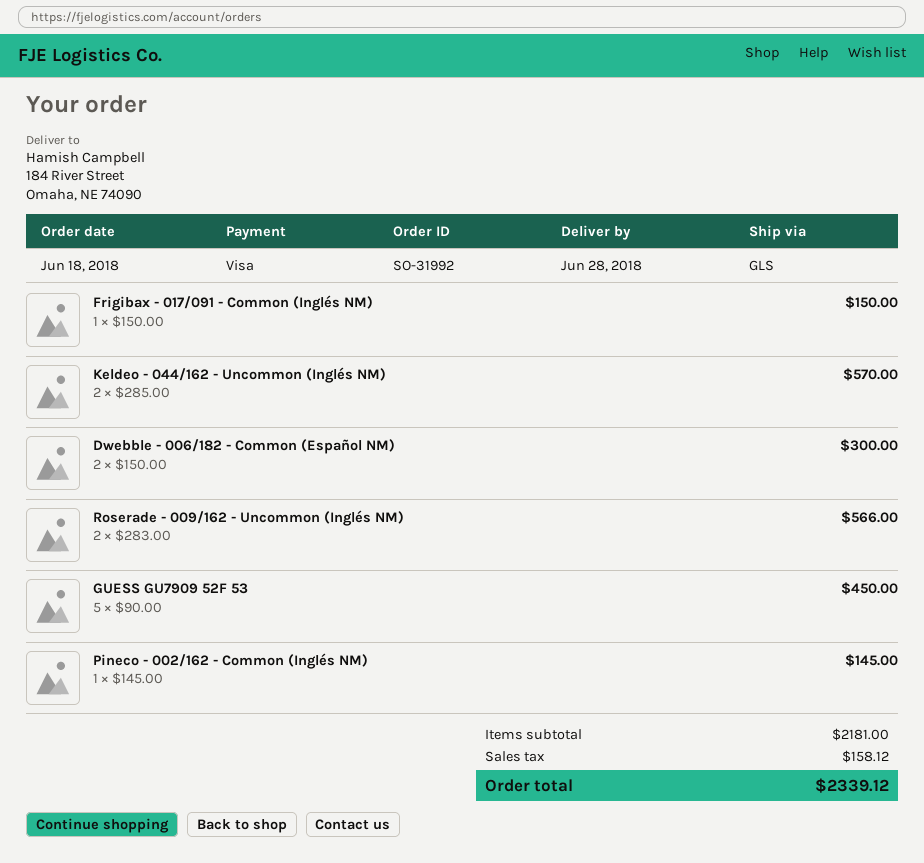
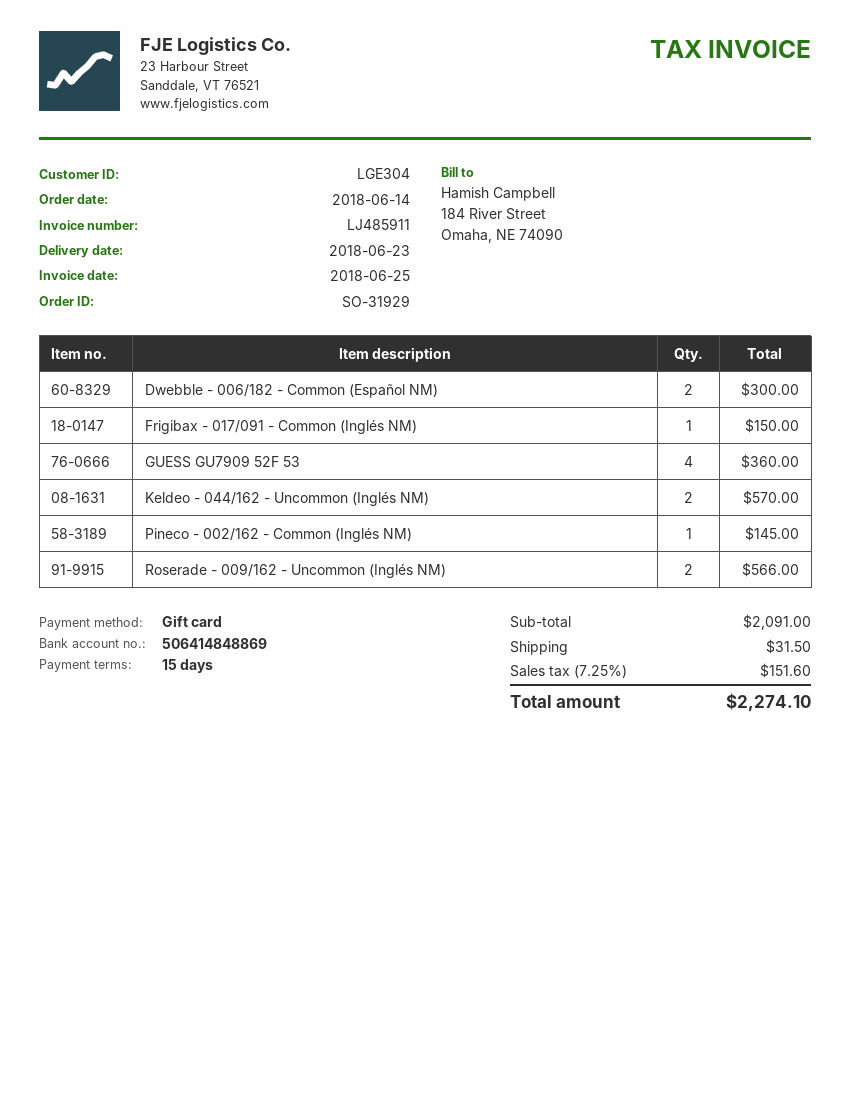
order number: SO-31992 -> SO-31929
order date: 2018-06-18 -> 2018-06-14
delivery date: 2018-06-28 -> 2018-06-23
payment method: Visa -> gift card
GUESS GU7909 52F 53: 5 for 450.00 -> 4 for 360.00
subtotal: 2181.00 -> 2091.00
shipping: none -> 31.50
tax: 158.12 -> 151.60
total: 2339.12 -> 2274.10

